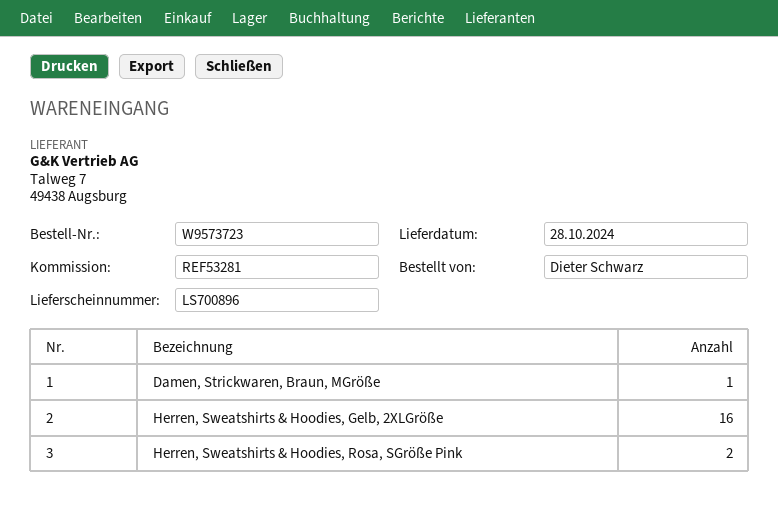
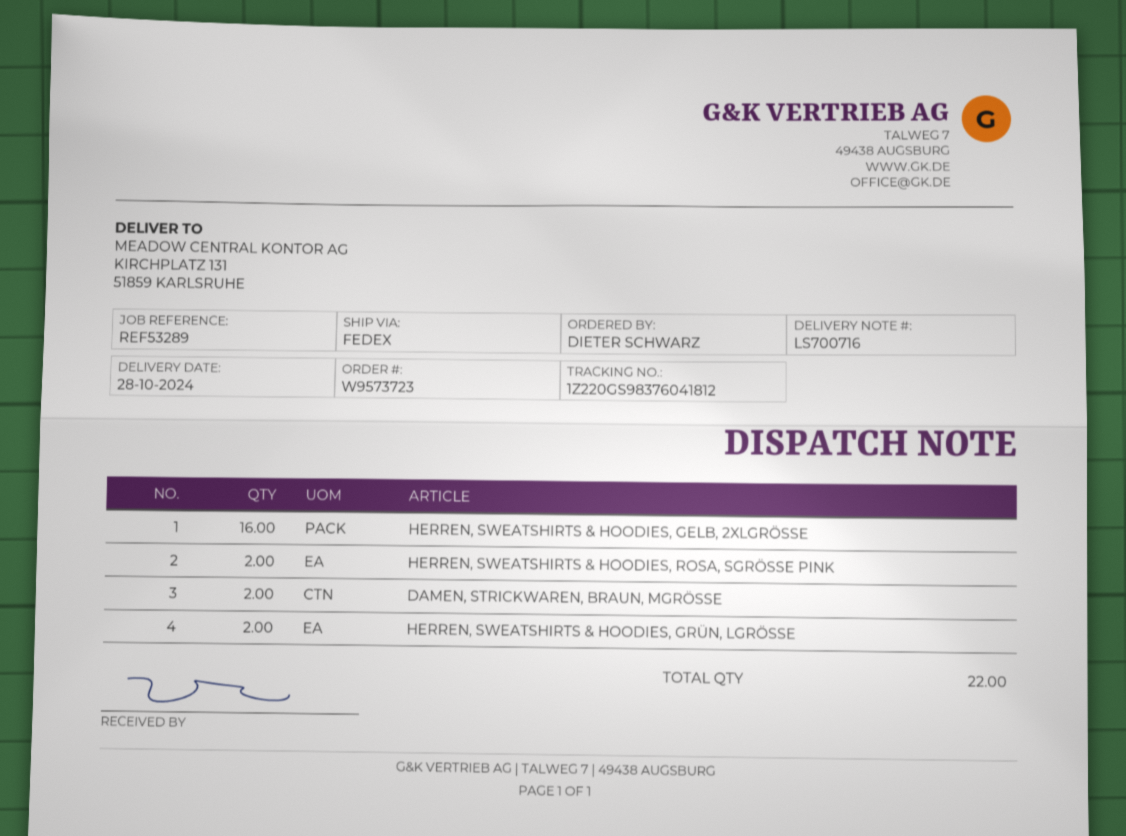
delivery note number: LS700896 -> LS700716
reference: REF53281 -> REF53289
Damen, Strickwaren, Braun, MGröße: 1 -> 2
HERREN, SWEATSHIRTS & HOODIES, GRÜN, LGRÖSSE: none -> 2

